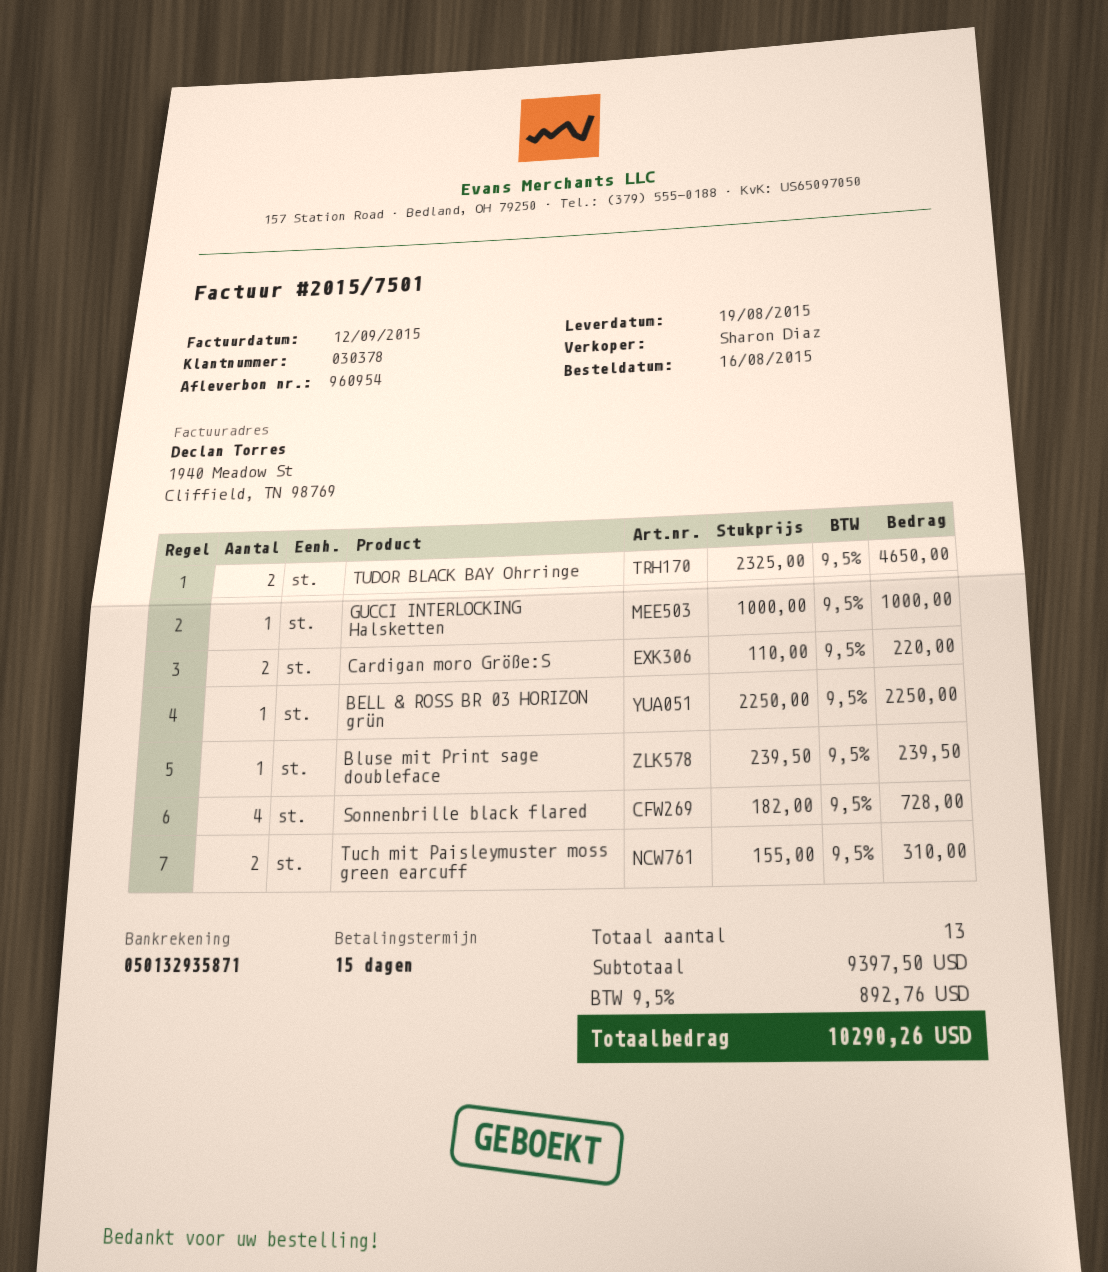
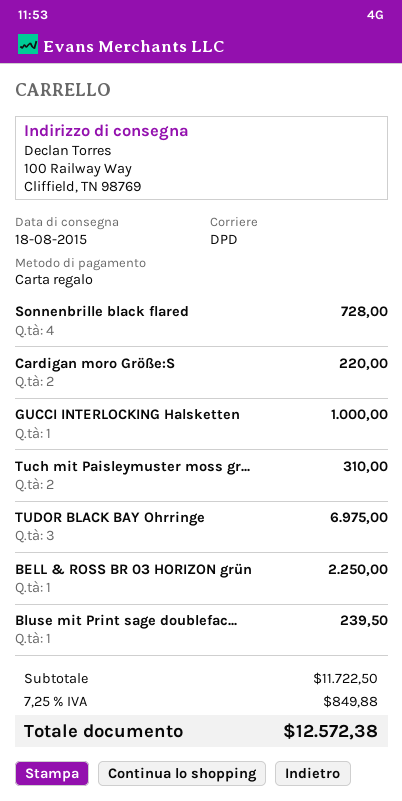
delivery date: 2015-08-19 -> 2015-08-18
TUDOR BLACK BAY Ohrringe: 2 for 4650.00 -> 3 for 6975.00
subtotal: 9397.50 -> 11722.50
tax: 9.5% = 892.76 -> 7.25% = 849.88
total: 10290.26 -> 12572.38

